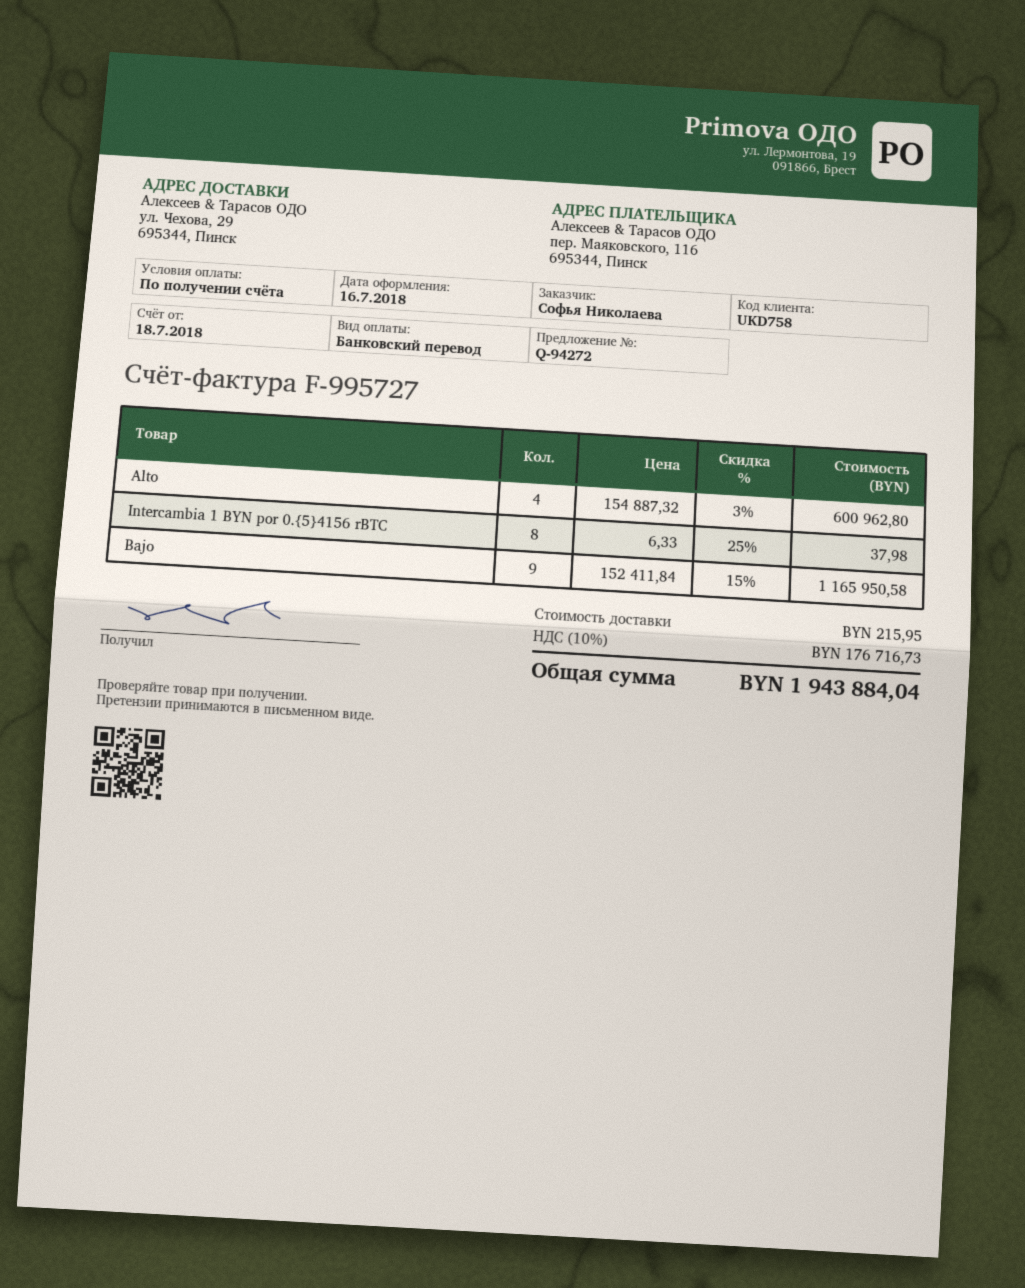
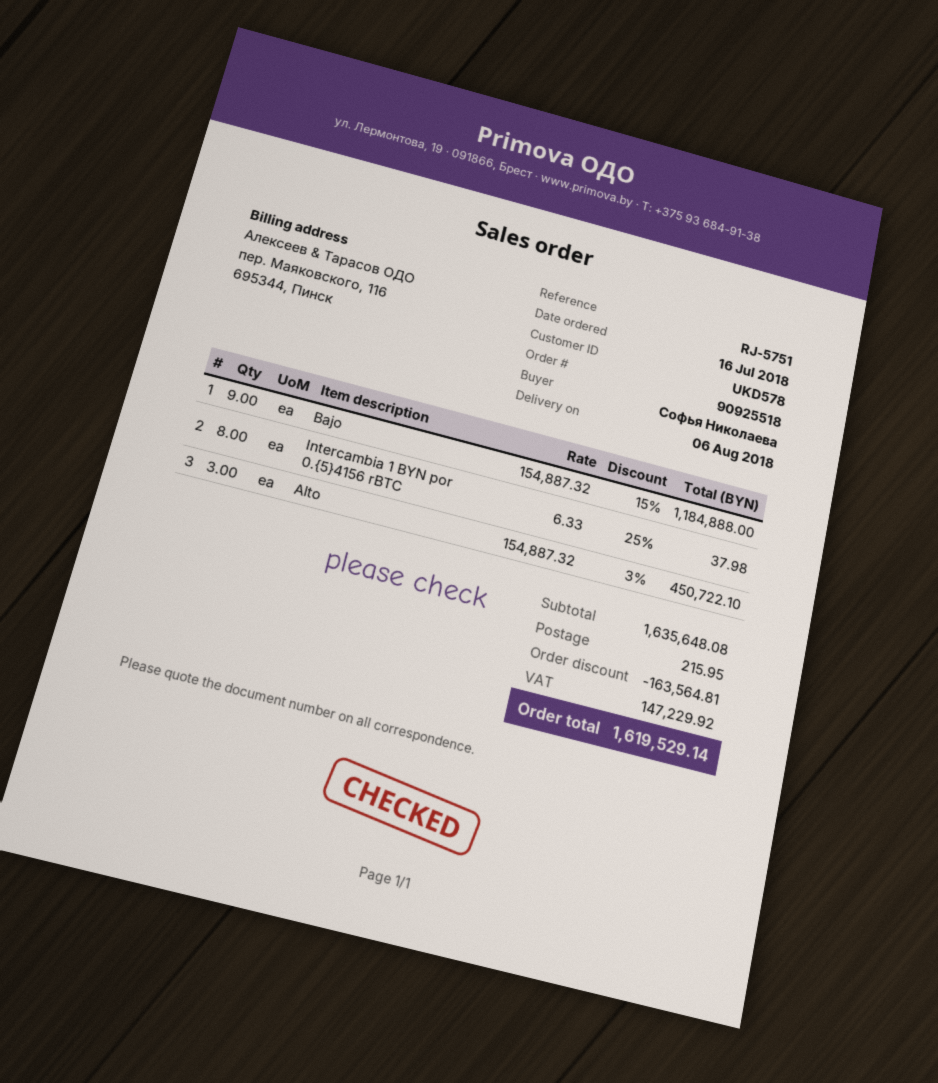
customer number: UKD758 -> UKD578
Alto: 4 x 154887.32 - 3% = 600962.80 -> 3 x 154887.32 - 3% = 450722.10
Bajo: 9 x 152411.84 - 15% = 1165950.58 -> 9 x 154887.32 - 15% = 1184888.00
discount: none -> 163564.81
tax: 176716.73 -> 147229.92
total: 1943884.04 -> 1619529.14

